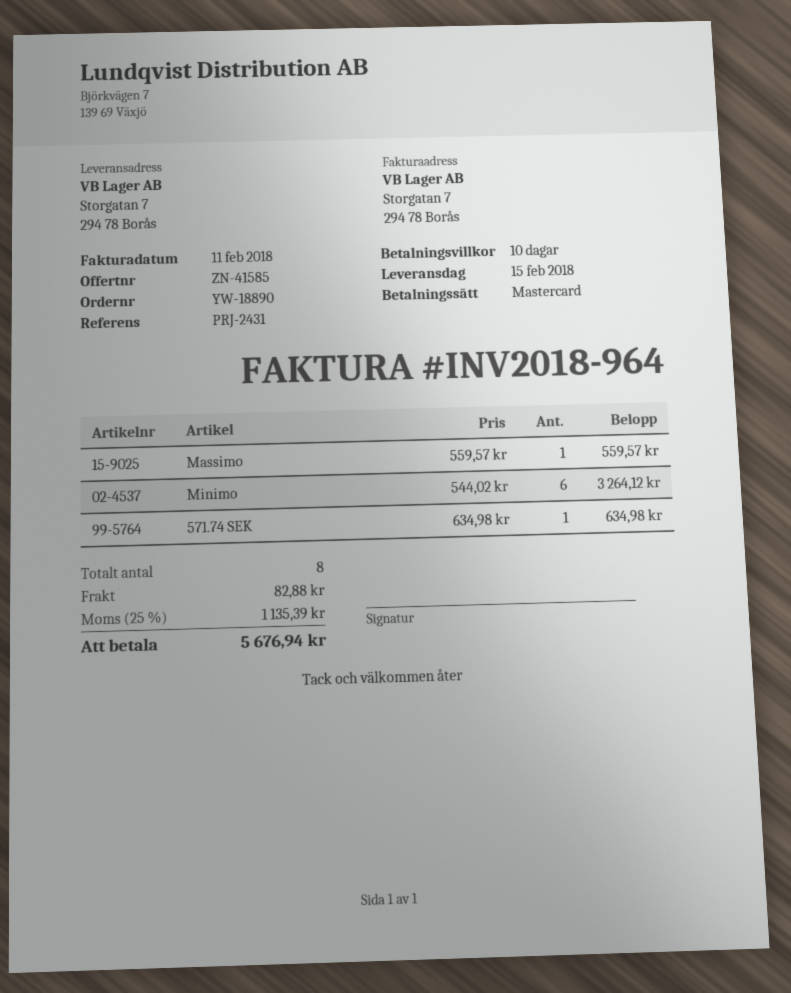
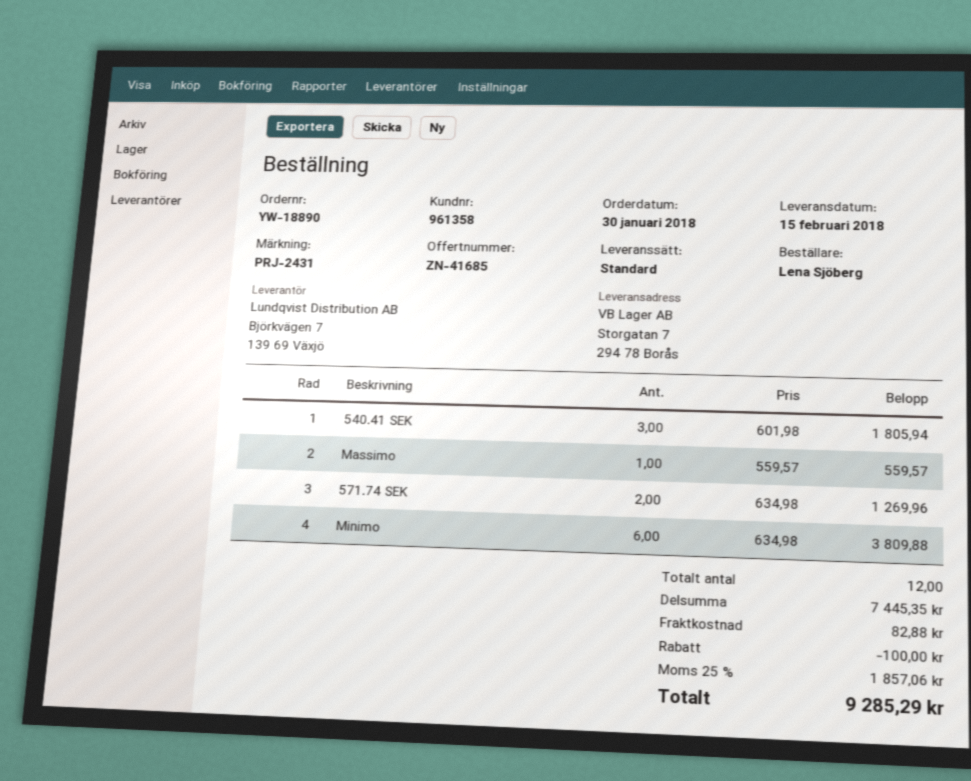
quote number: ZN-41585 -> ZN-41685
Minimo: 6 x 544.02 = 3264.12 -> 6 x 634.98 = 3809.88
571.74 SEK: 1 x 634.98 = 634.98 -> 2 x 634.98 = 1269.96
540.41 SEK: none -> 3 x 601.98 = 1805.94
total quantity: 8 -> 12
discount: none -> 100.00
tax: 25% = 1135.39 -> 25% = 1857.06
total: 5676.94 -> 9285.29

